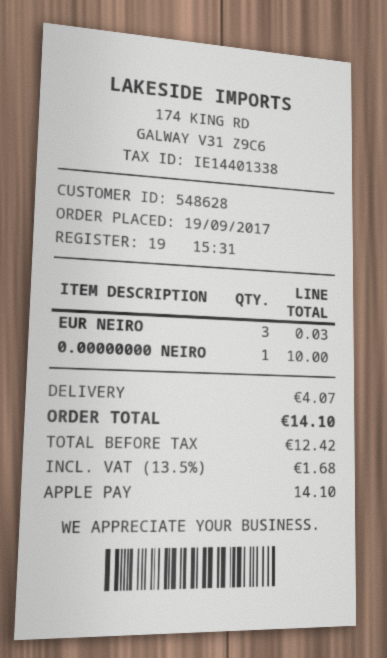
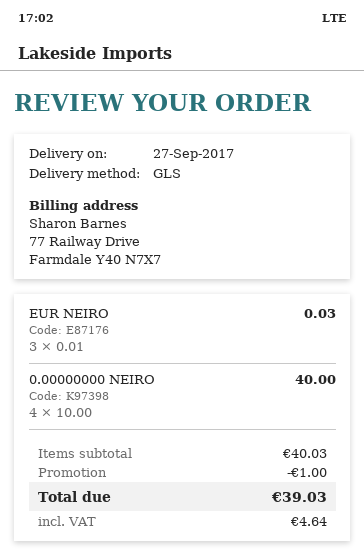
0.00000000 NEIRO: 1 for 10.00 -> 4 for 40.00
discount: none -> 1.00
shipping: 4.07 -> none
tax: 1.68 -> 4.64
total: 14.10 -> 39.03

